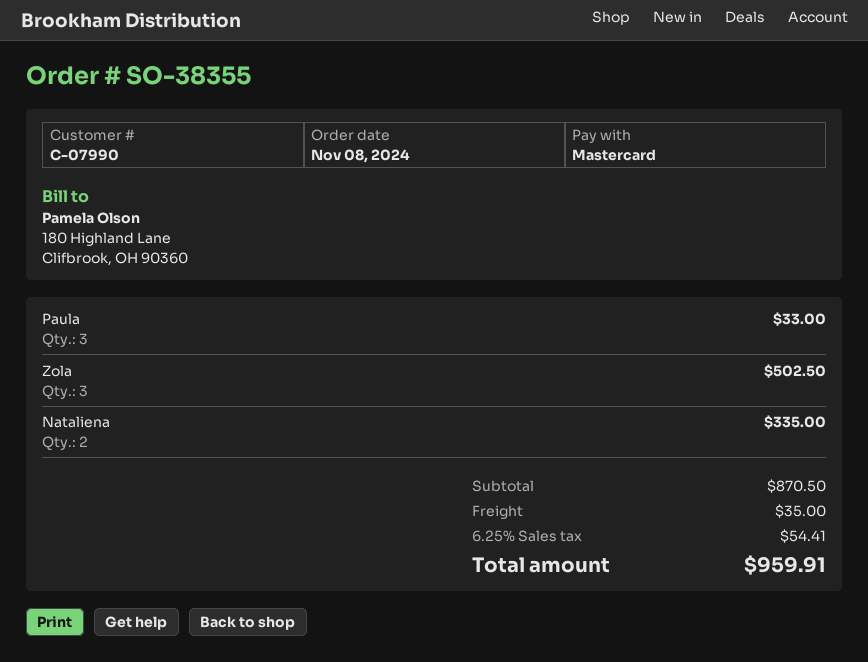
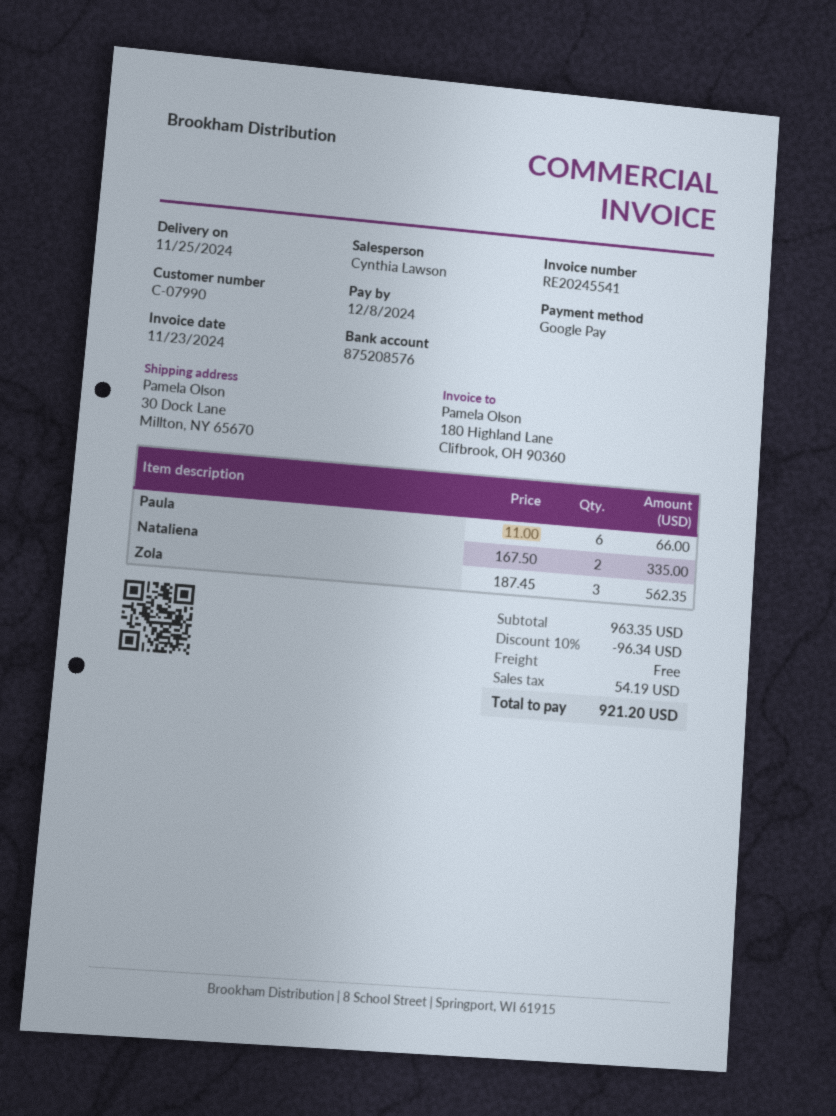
payment method: Mastercard -> Google Pay
Paula: 3 for 33.00 -> 6 for 66.00
Zola: 3 for 502.50 -> 3 for 562.35
subtotal: 870.50 -> 963.35
discount: none -> 10% = 96.34
shipping: 35.00 -> 0.00
tax: 54.41 -> 54.19
total: 959.91 -> 921.20

